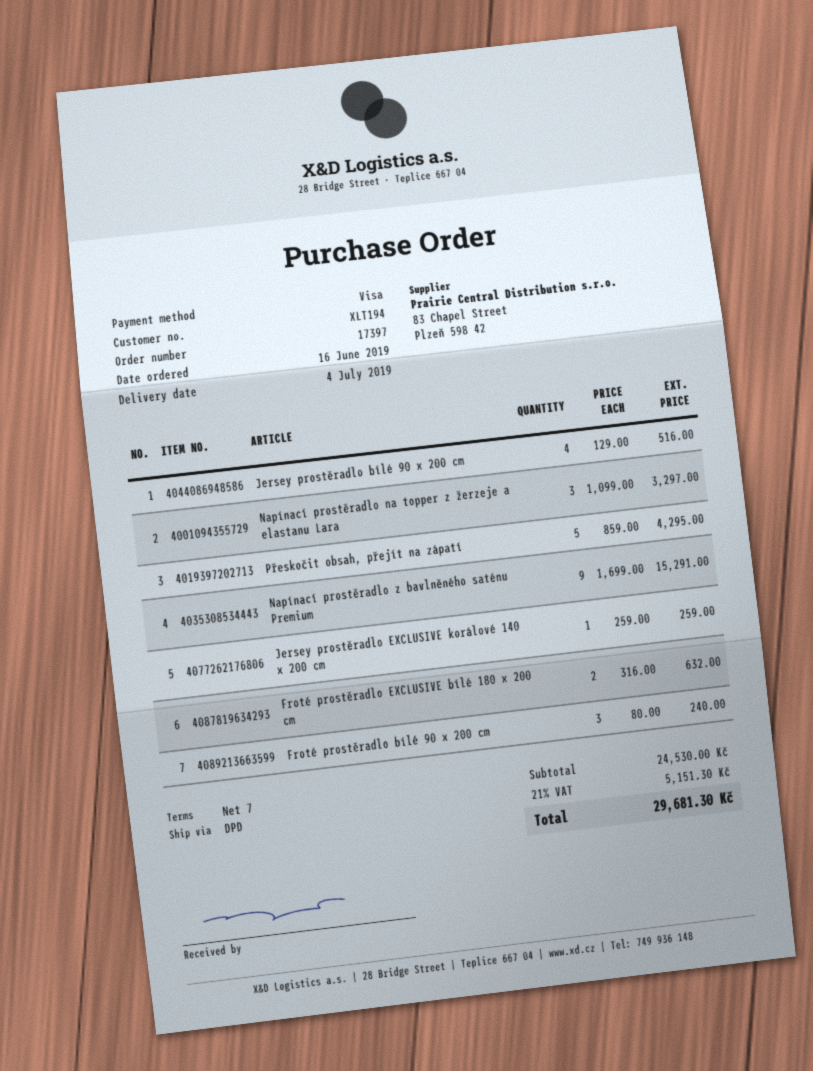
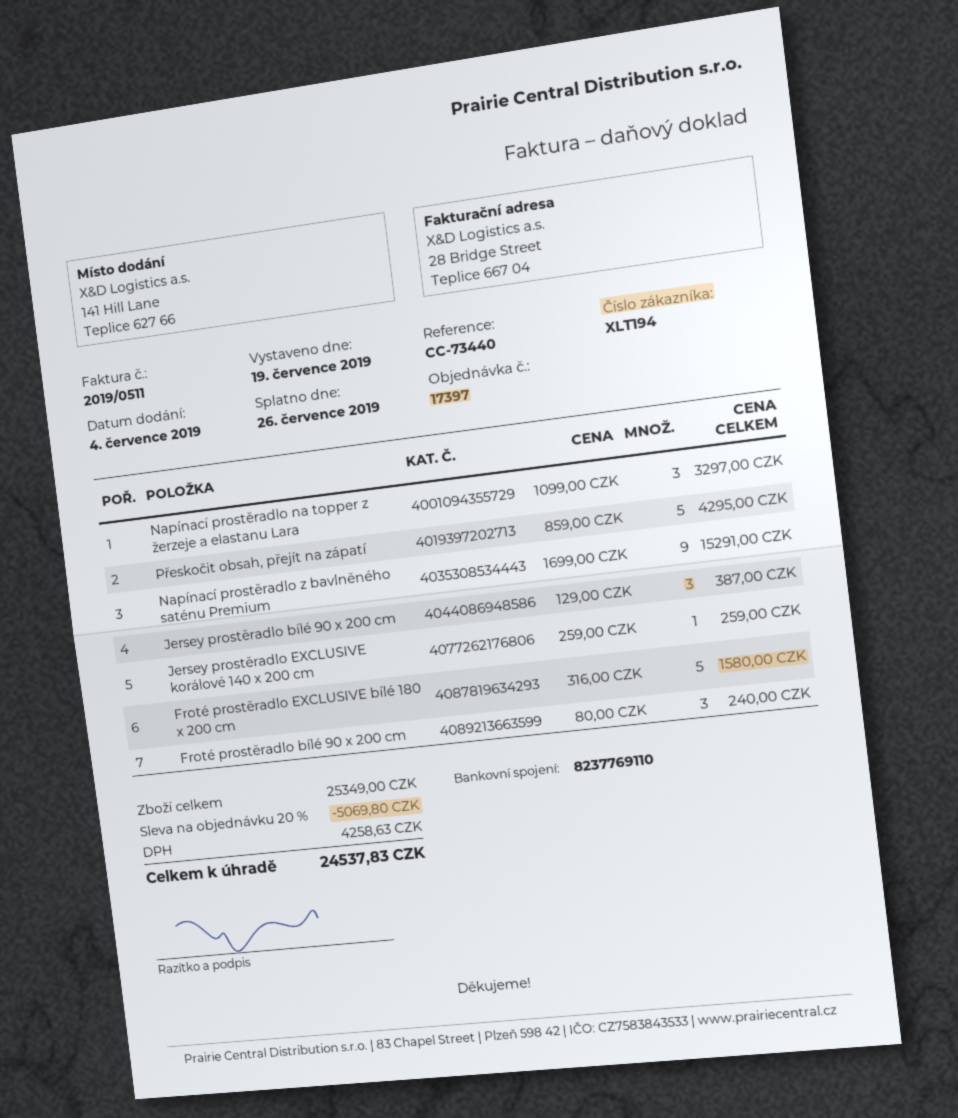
Jersey prostěradlo bílé 90 x 200 cm: 4 x 129.00 = 516.00 -> 3 x 129.00 = 387.00
Froté prostěradlo EXCLUSIVE bílé 180 x 200 cm: 2 x 316.00 = 632.00 -> 5 x 316.00 = 1580.00
subtotal: 24530.00 -> 25349.00
discount: none -> 20% = 5069.80
tax: 5151.30 -> 4258.63
total: 29681.30 -> 24537.83

